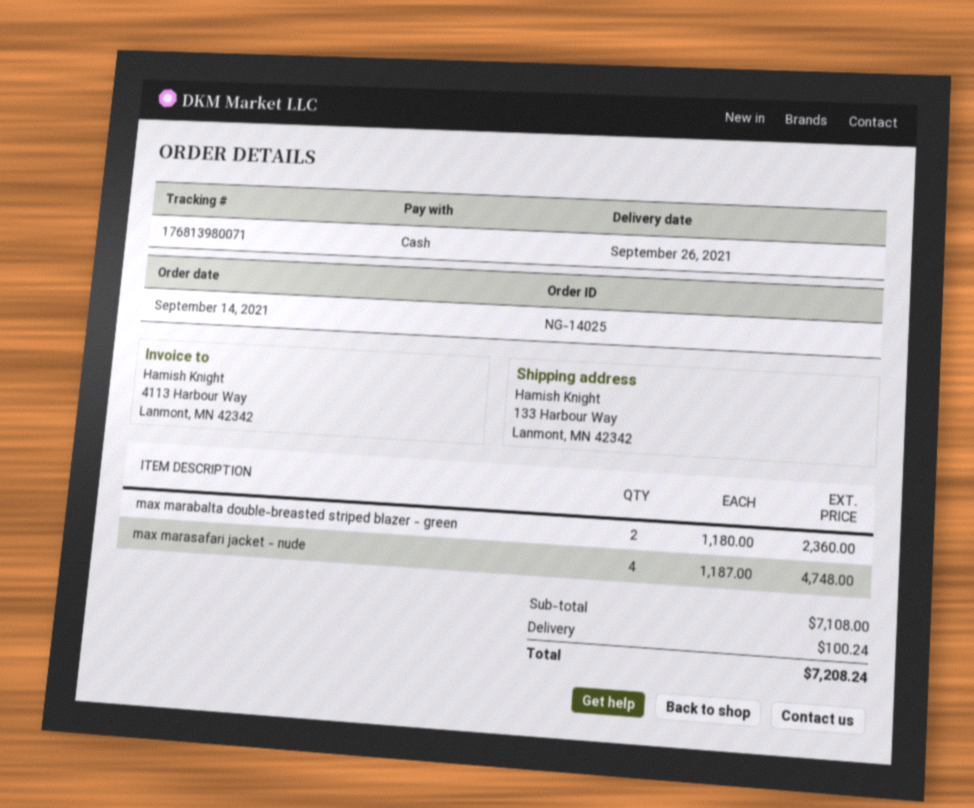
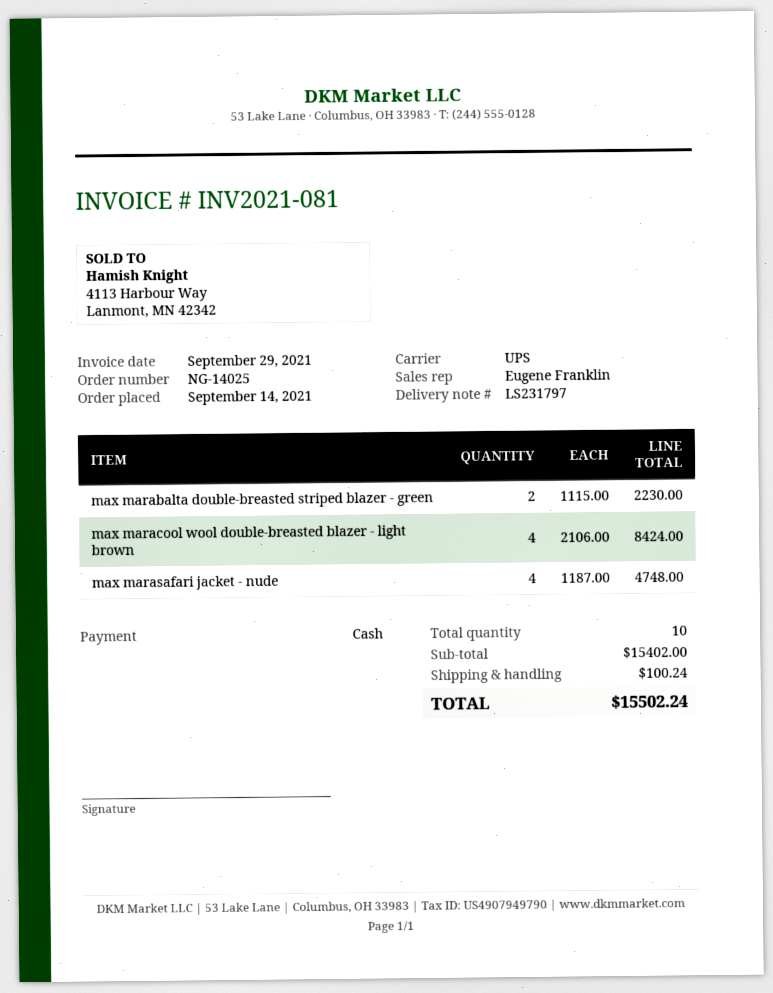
max marabalta double-breasted striped blazer - green: 2 x 1180.00 = 2360.00 -> 2 x 1115.00 = 2230.00
max maracool wool double-breasted blazer - light brown: none -> 4 x 2106.00 = 8424.00
subtotal: 7108.00 -> 15402.00
total: 7208.24 -> 15502.24

